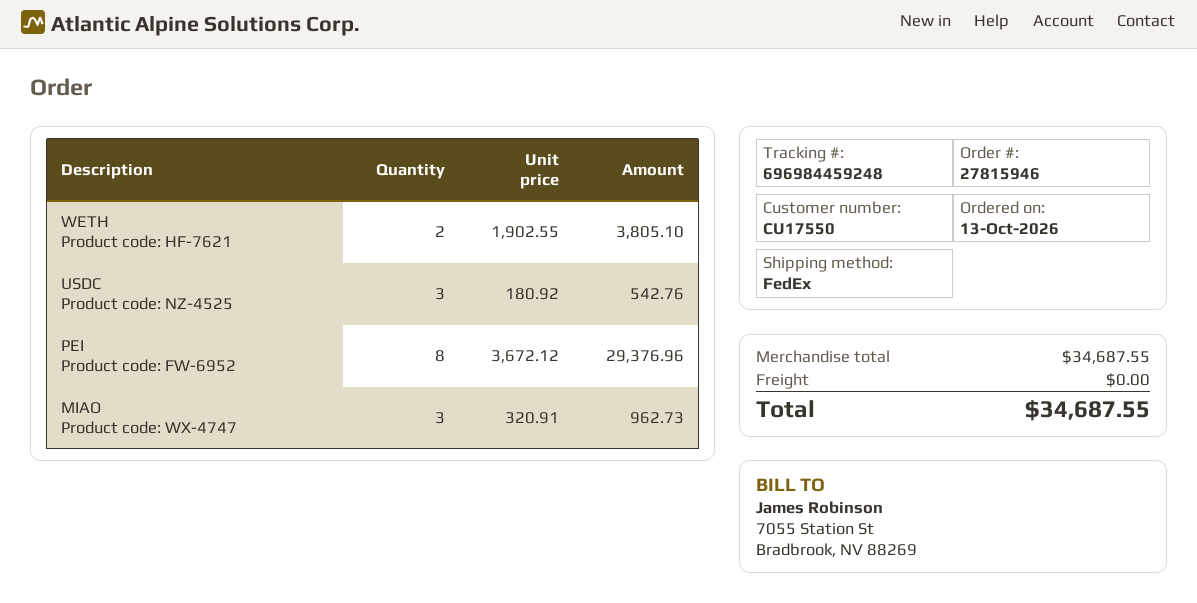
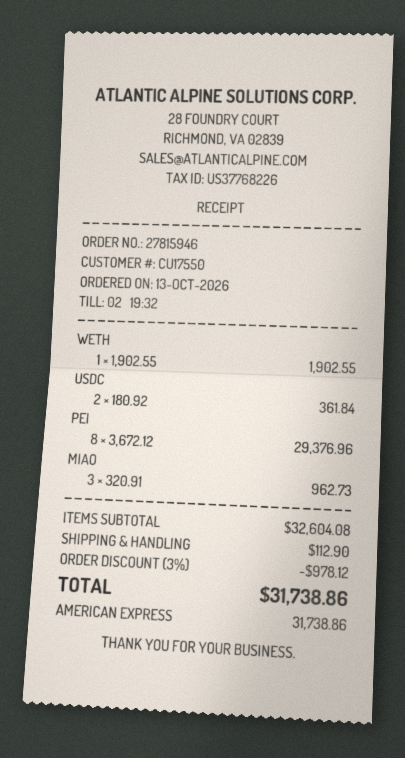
WETH: 2 x 1902.55 = 3805.10 -> 1 x 1902.55 = 1902.55
USDC: 3 x 180.92 = 542.76 -> 2 x 180.92 = 361.84
subtotal: 34687.55 -> 32604.08
discount: none -> 3% = 978.12
shipping: 0.00 -> 112.90
total: 34687.55 -> 31738.86

